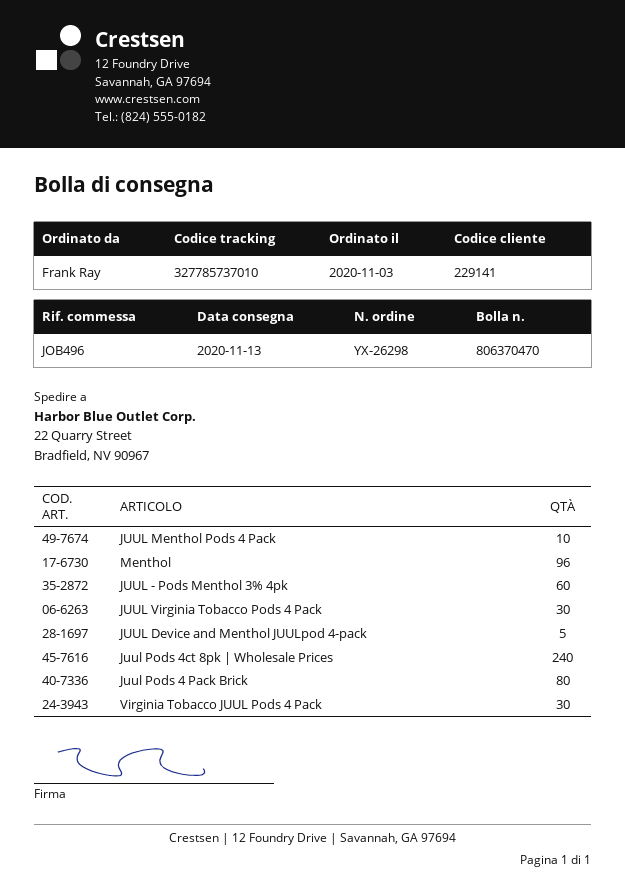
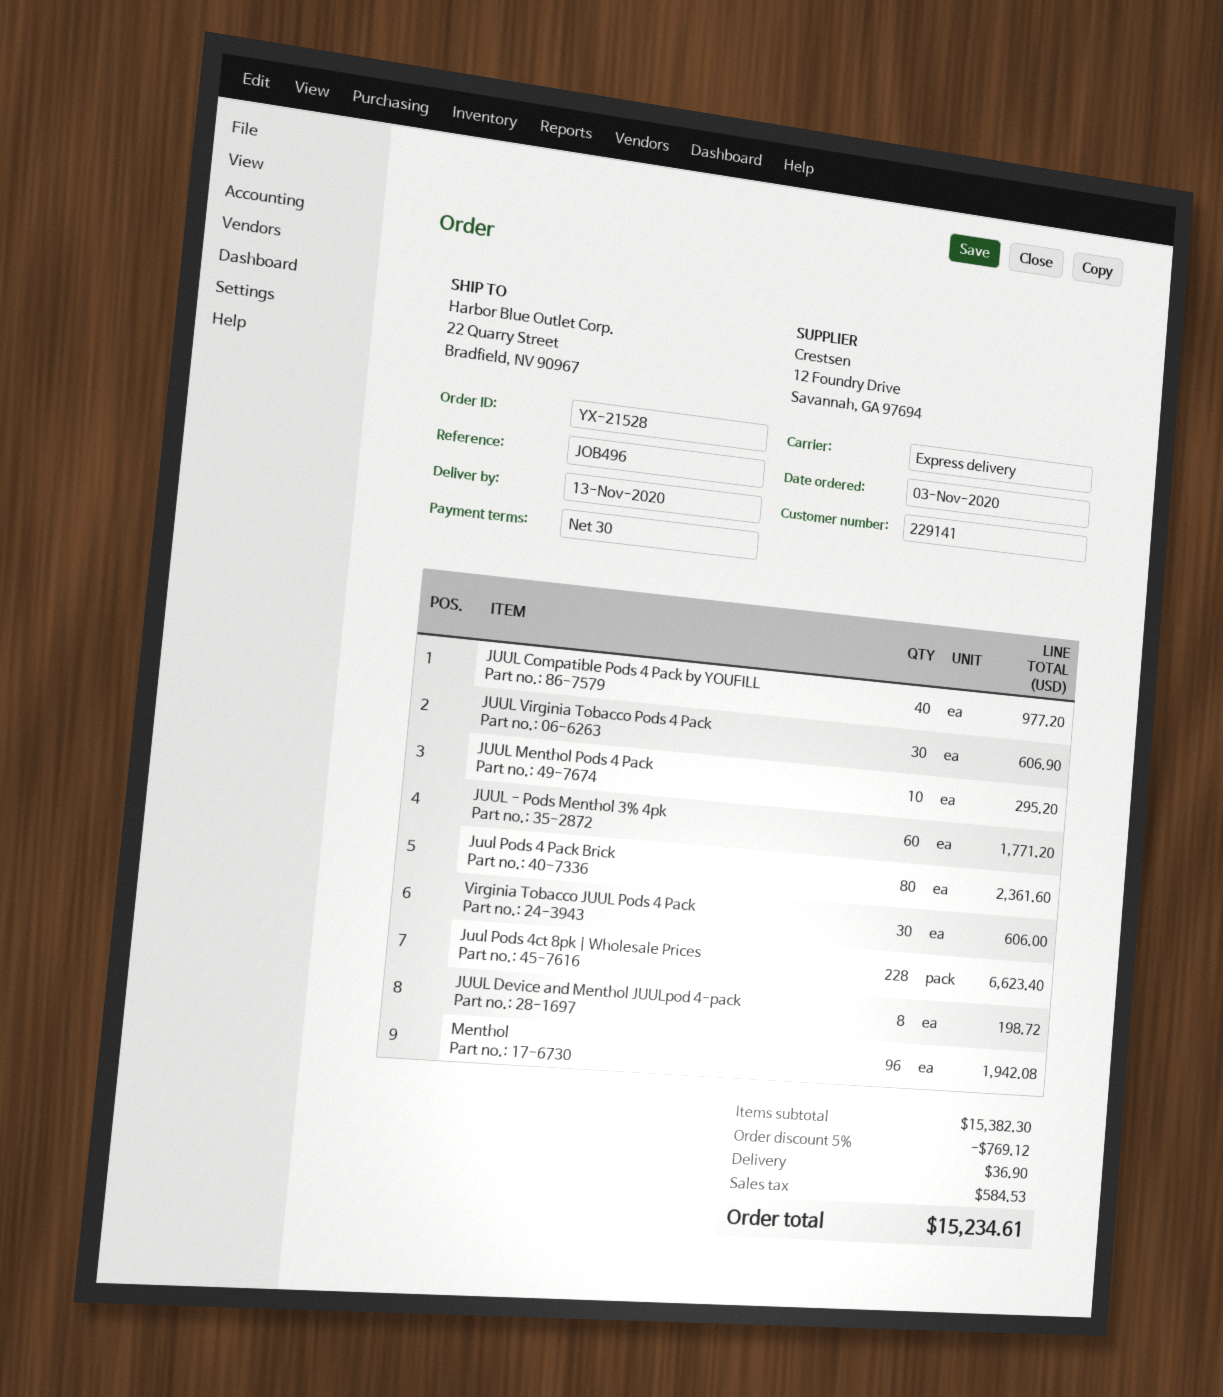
order number: YX-26298 -> YX-21528
JUUL Device and Menthol JUULpod 4-pack: 5 -> 8
Juul Pods 4ct 8pk | Wholesale Prices: 240 -> 228
JUUL Compatible Pods 4 Pack by YOUFILL: none -> 40

